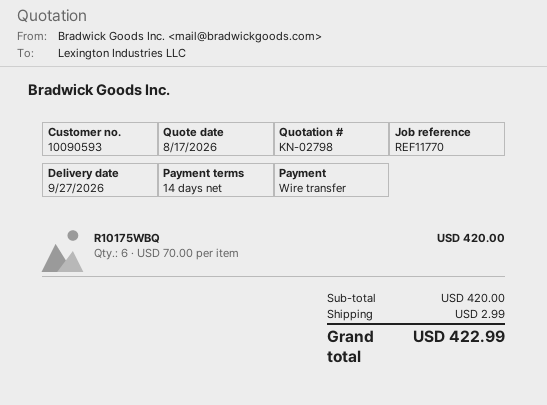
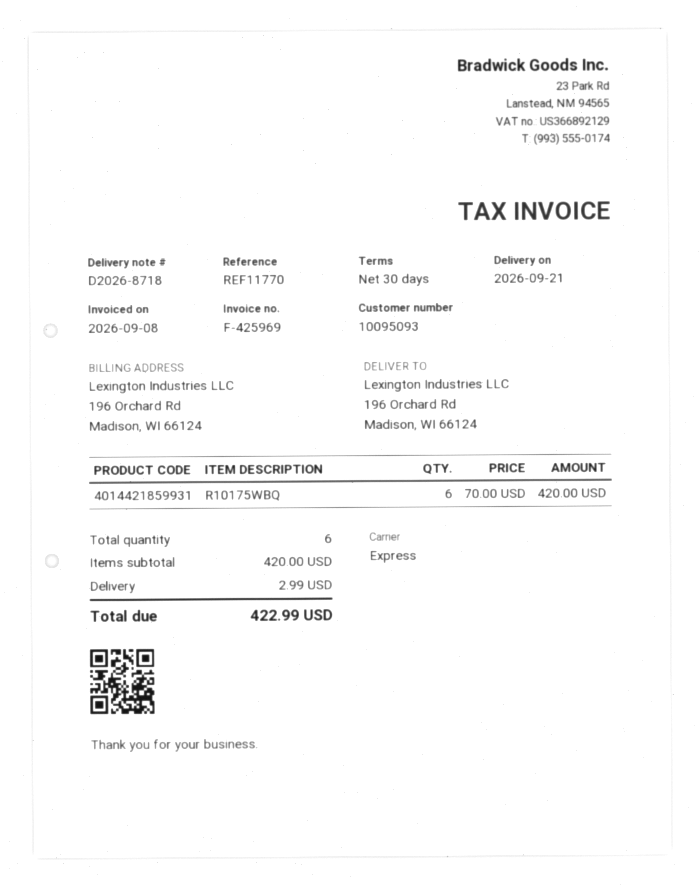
delivery date: 2026-09-27 -> 2026-09-21
payment terms: 14 days -> 30 days
customer number: 10090593 -> 10095093

